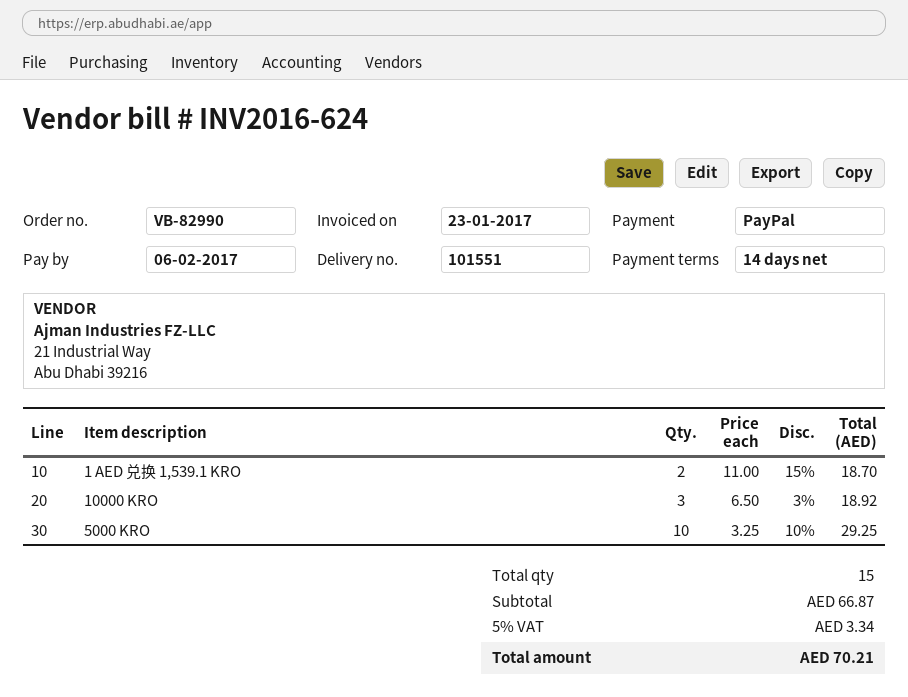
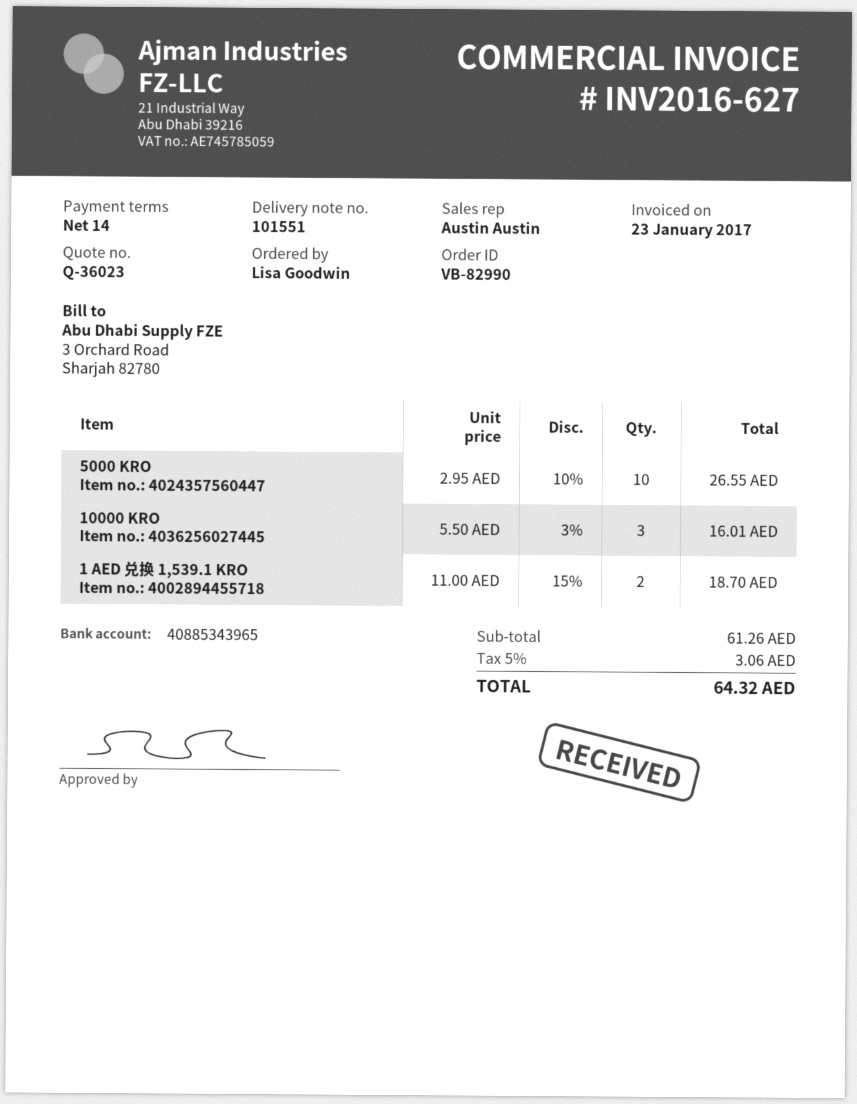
invoice number: INV2016-624 -> INV2016-627
10000 KRO: 3 x 6.50 - 3% = 18.92 -> 3 x 5.50 - 3% = 16.01
5000 KRO: 10 x 3.25 - 10% = 29.25 -> 10 x 2.95 - 10% = 26.55
subtotal: 66.87 -> 61.26
tax: 5% = 3.34 -> 5% = 3.06
total: 70.21 -> 64.32

